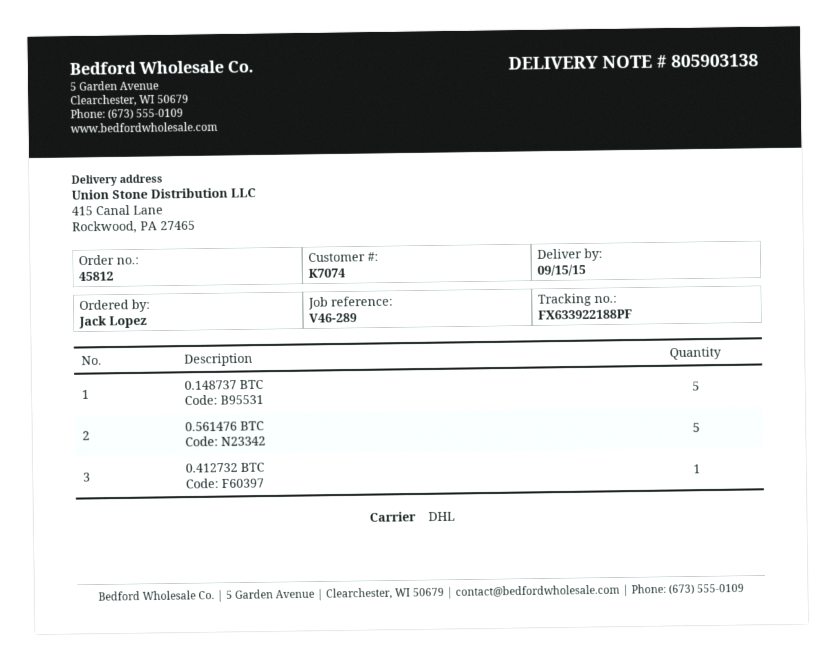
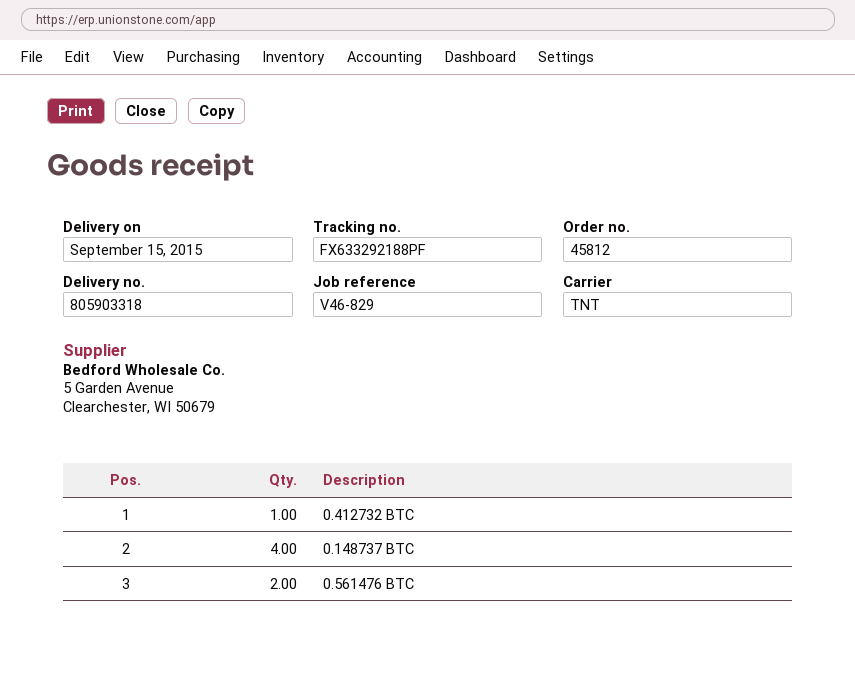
delivery note number: 805903138 -> 805903318
reference: V46-289 -> V46-829
shipping method: DHL -> TNT
tracking number: FX633922188PF -> FX633292188PF
0.148737 BTC: 5 -> 4
0.561476 BTC: 5 -> 2

